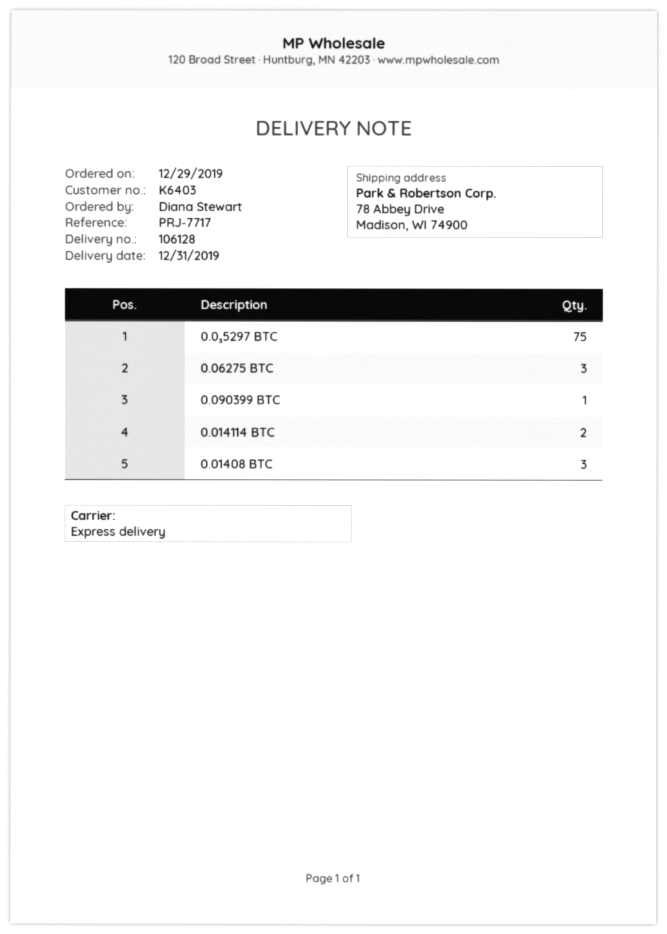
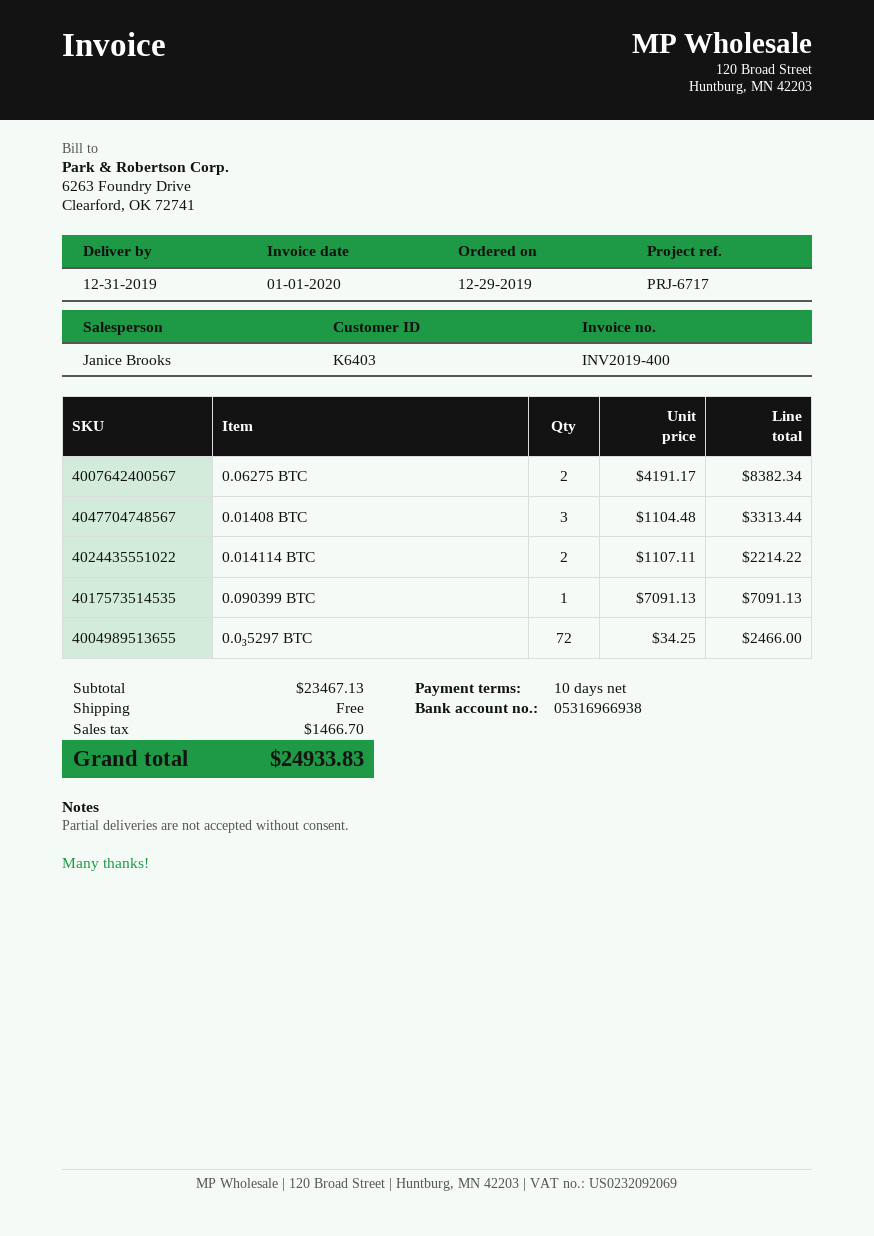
reference: PRJ-7717 -> PRJ-6717
0.0₃5297 BTC: 75 -> 72
0.06275 BTC: 3 -> 2

